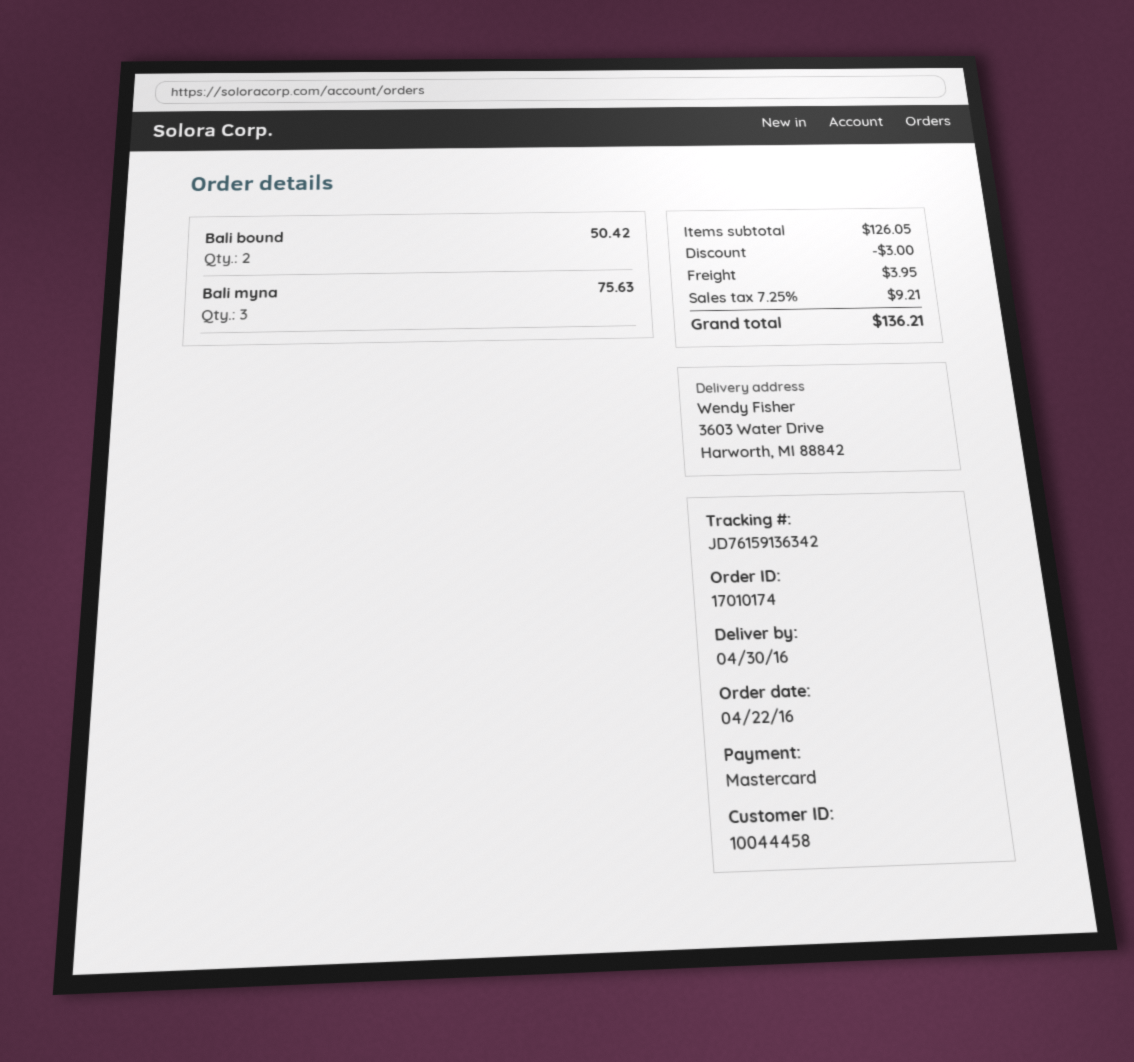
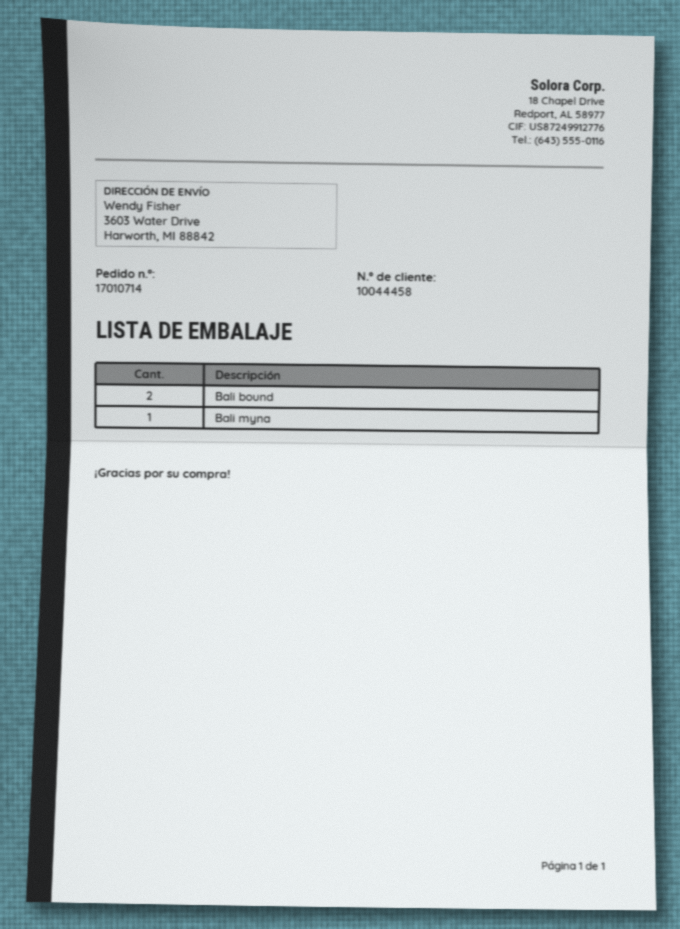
order number: 17010174 -> 17010714
Bali myna: 3 -> 1

